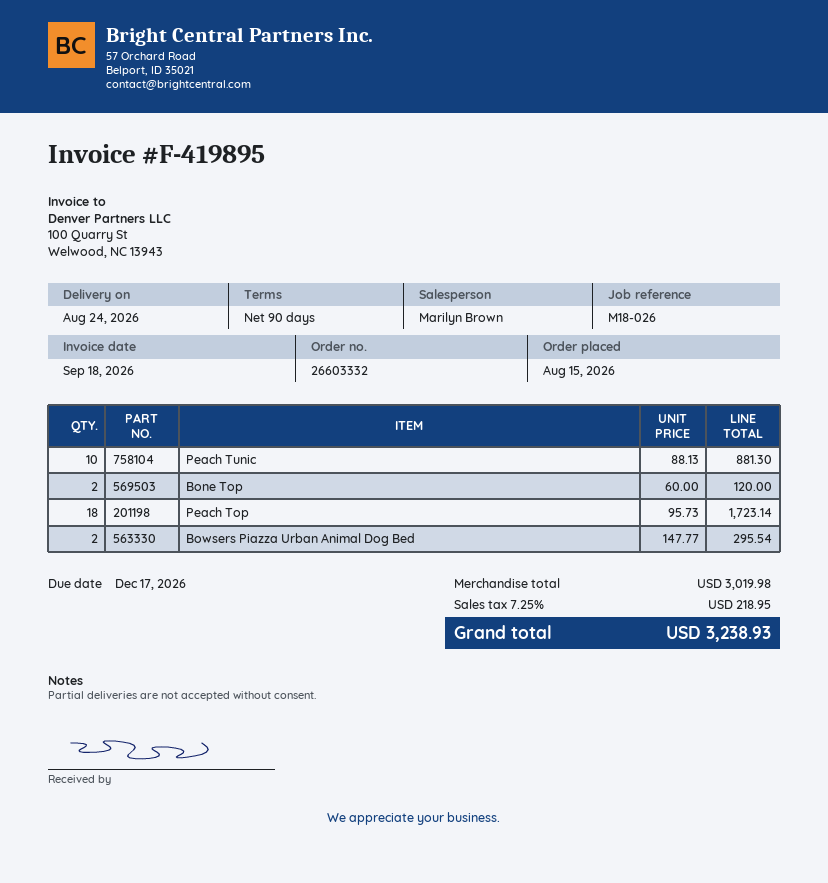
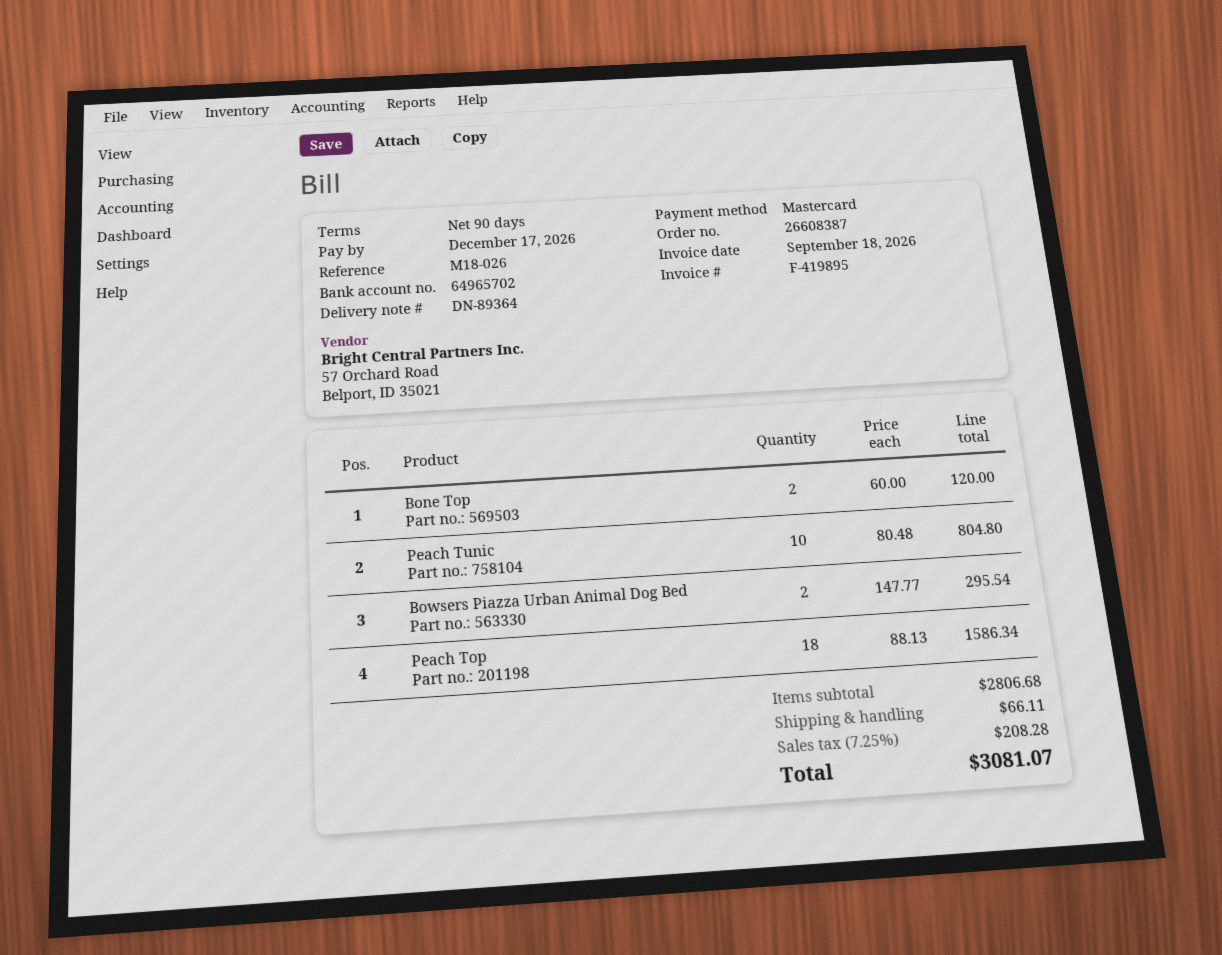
order number: 26603332 -> 26608387
Peach Tunic: 10 x 88.13 = 881.30 -> 10 x 80.48 = 804.80
Peach Top: 18 x 95.73 = 1723.14 -> 18 x 88.13 = 1586.34
subtotal: 3019.98 -> 2806.68
shipping: none -> 66.11
tax: 7.25% = 218.95 -> 7.25% = 208.28
total: 3238.93 -> 3081.07

